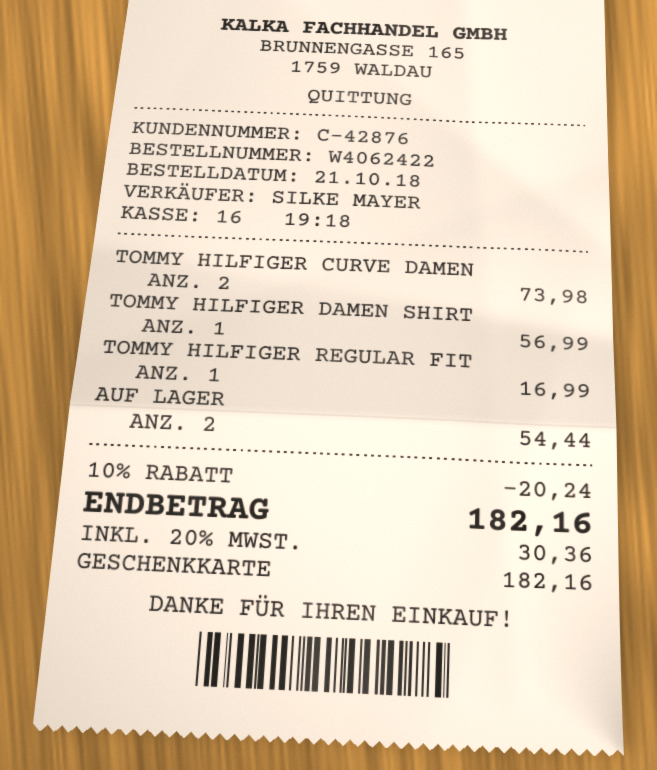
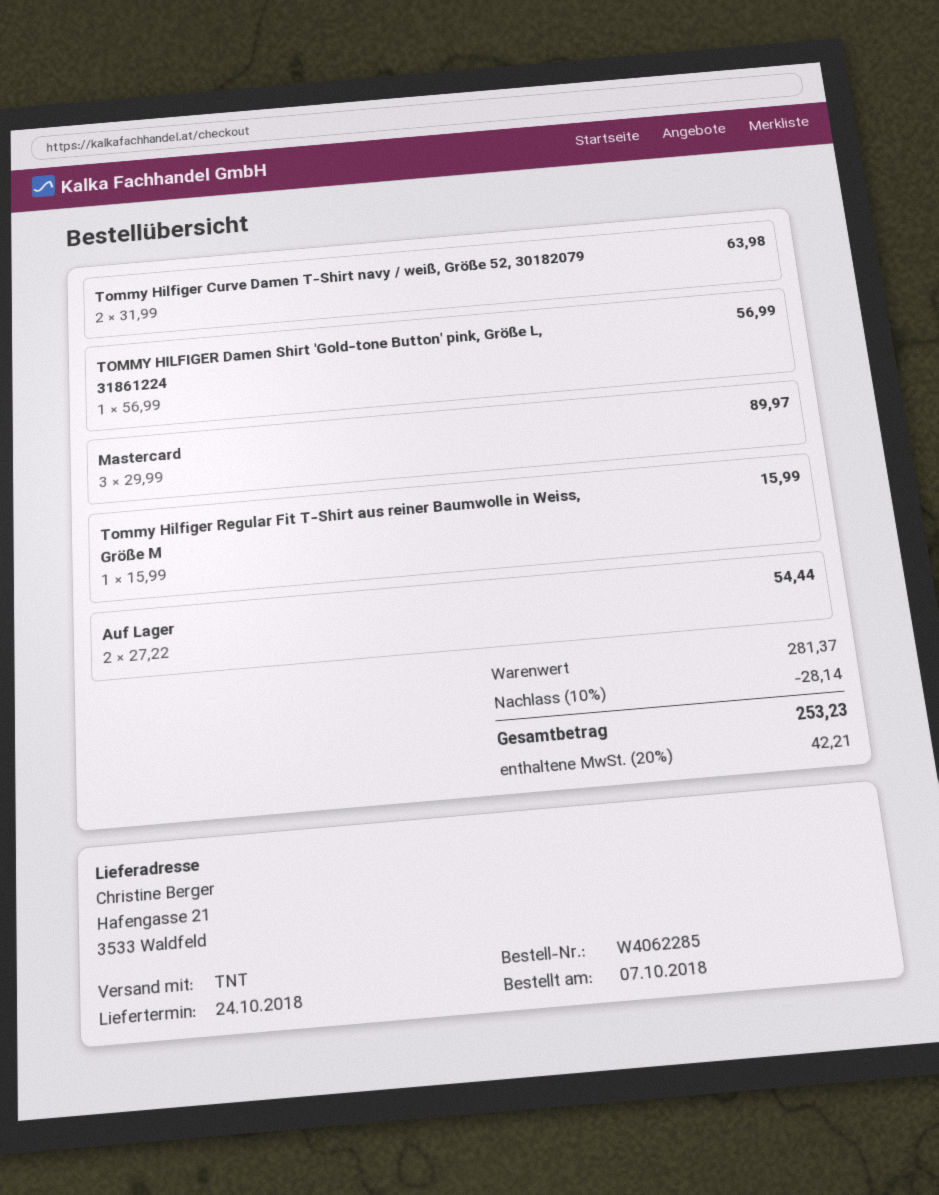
order number: W4062422 -> W4062285
order date: 2018-10-21 -> 2018-10-07
TOMMY HILFIGER CURVE DAMEN: 2 for 73.98 -> 2 for 63.98
TOMMY HILFIGER REGULAR FIT: 1 for 16.99 -> 1 for 15.99
Mastercard: none -> 3 for 89.97
discount: 10% = 20.24 -> 10% = 28.14
tax: 20% = 30.36 -> 20% = 42.21
total: 182.16 -> 253.23

